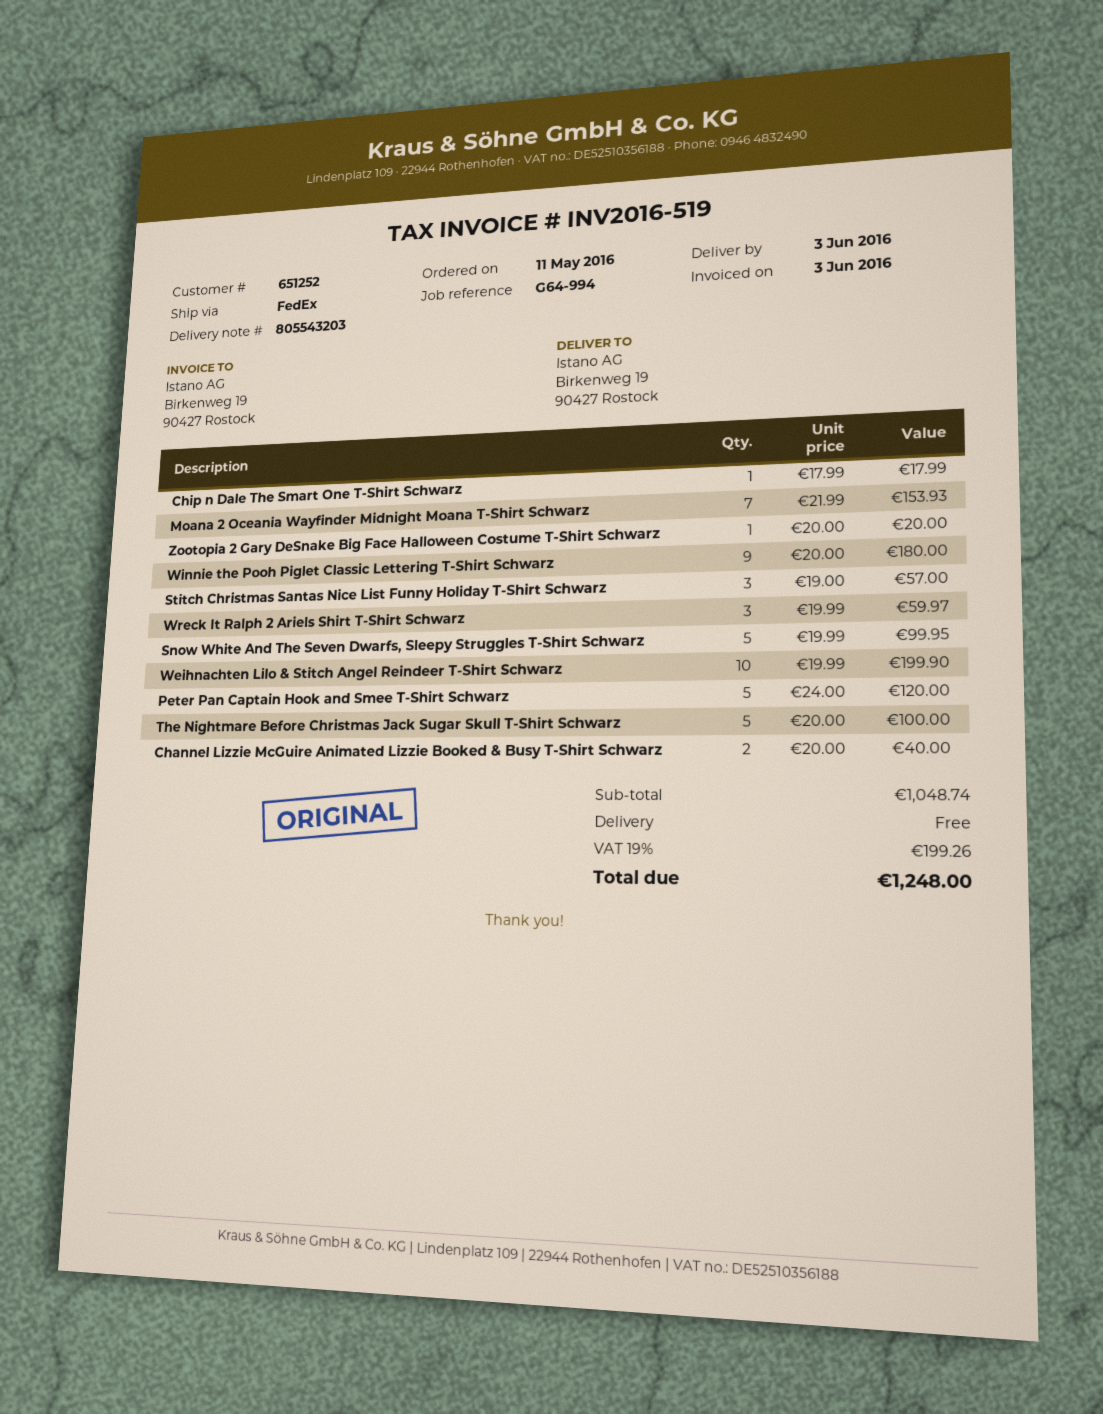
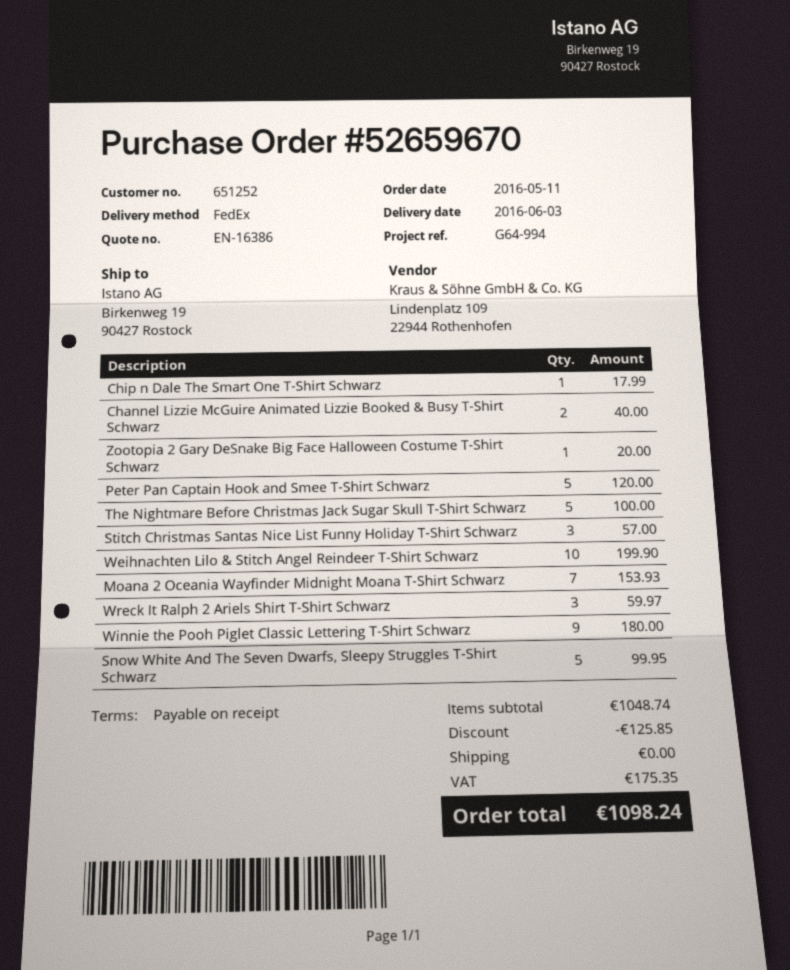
discount: none -> 125.85
tax: 199.26 -> 175.35
total: 1248.00 -> 1098.24

